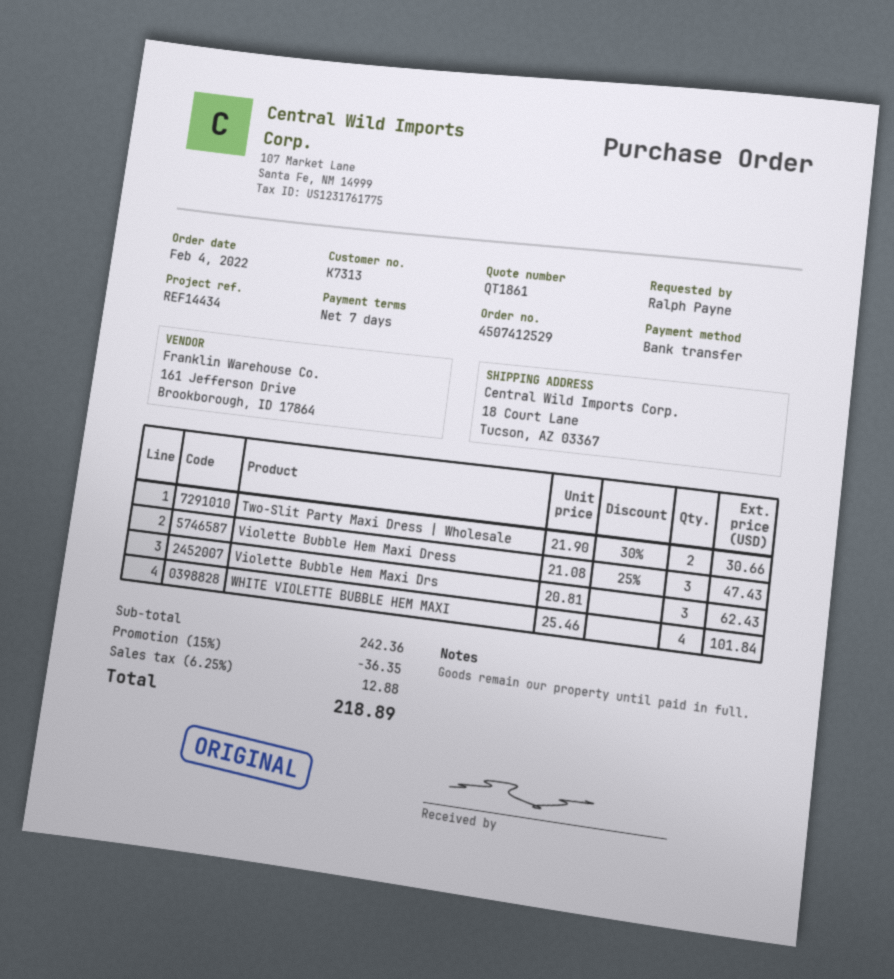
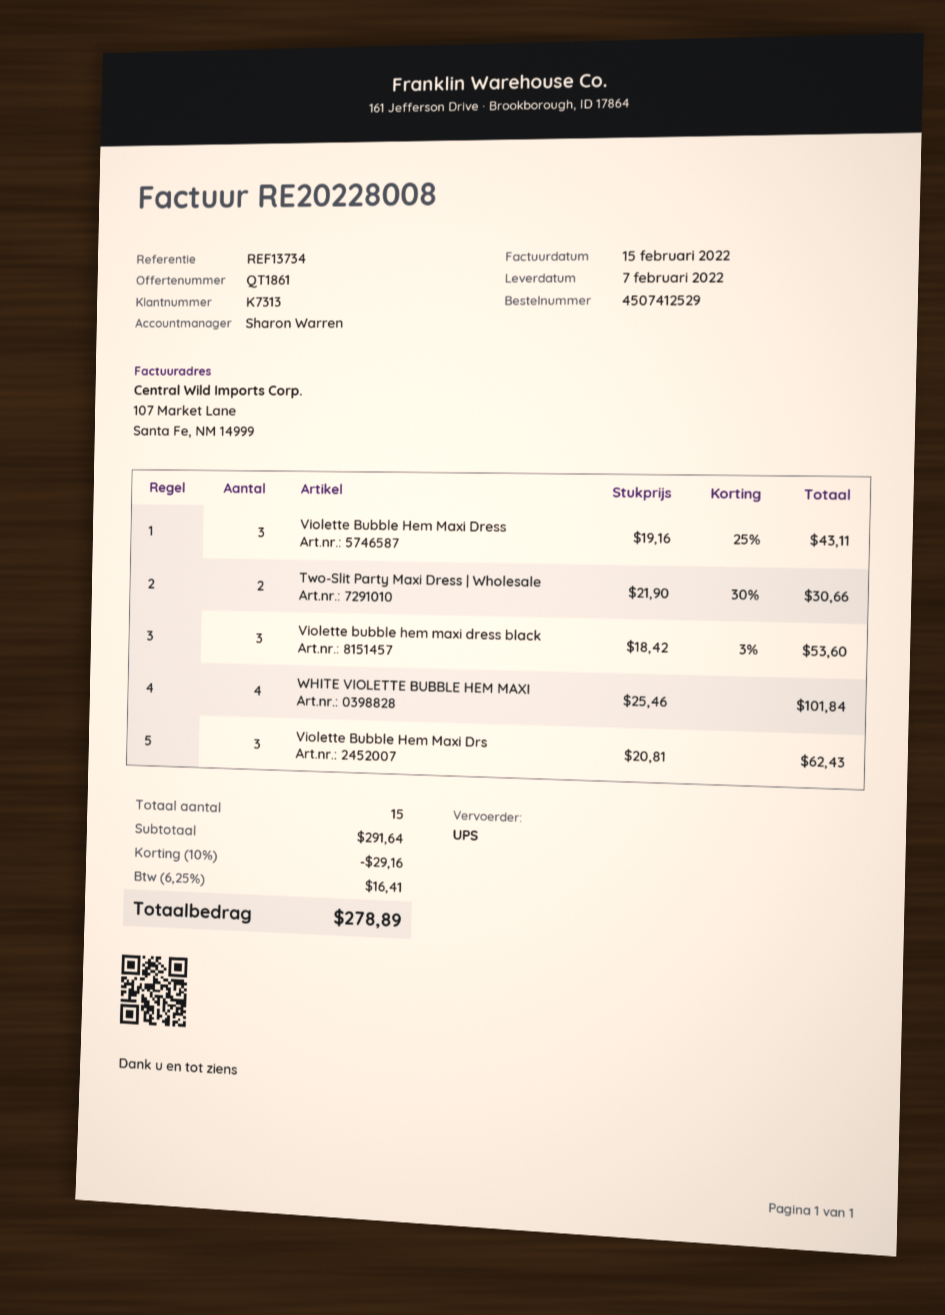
reference: REF14434 -> REF13734
Violette Bubble Hem Maxi Dress: 3 x 21.08 - 25% = 47.43 -> 3 x 19.16 - 25% = 43.11
Violette bubble hem maxi dress black: none -> 3 x 18.42 - 3% = 53.60
subtotal: 242.36 -> 291.64
discount: 15% = 36.35 -> 10% = 29.16
tax: 6.25% = 12.88 -> 6.25% = 16.41
total: 218.89 -> 278.89

